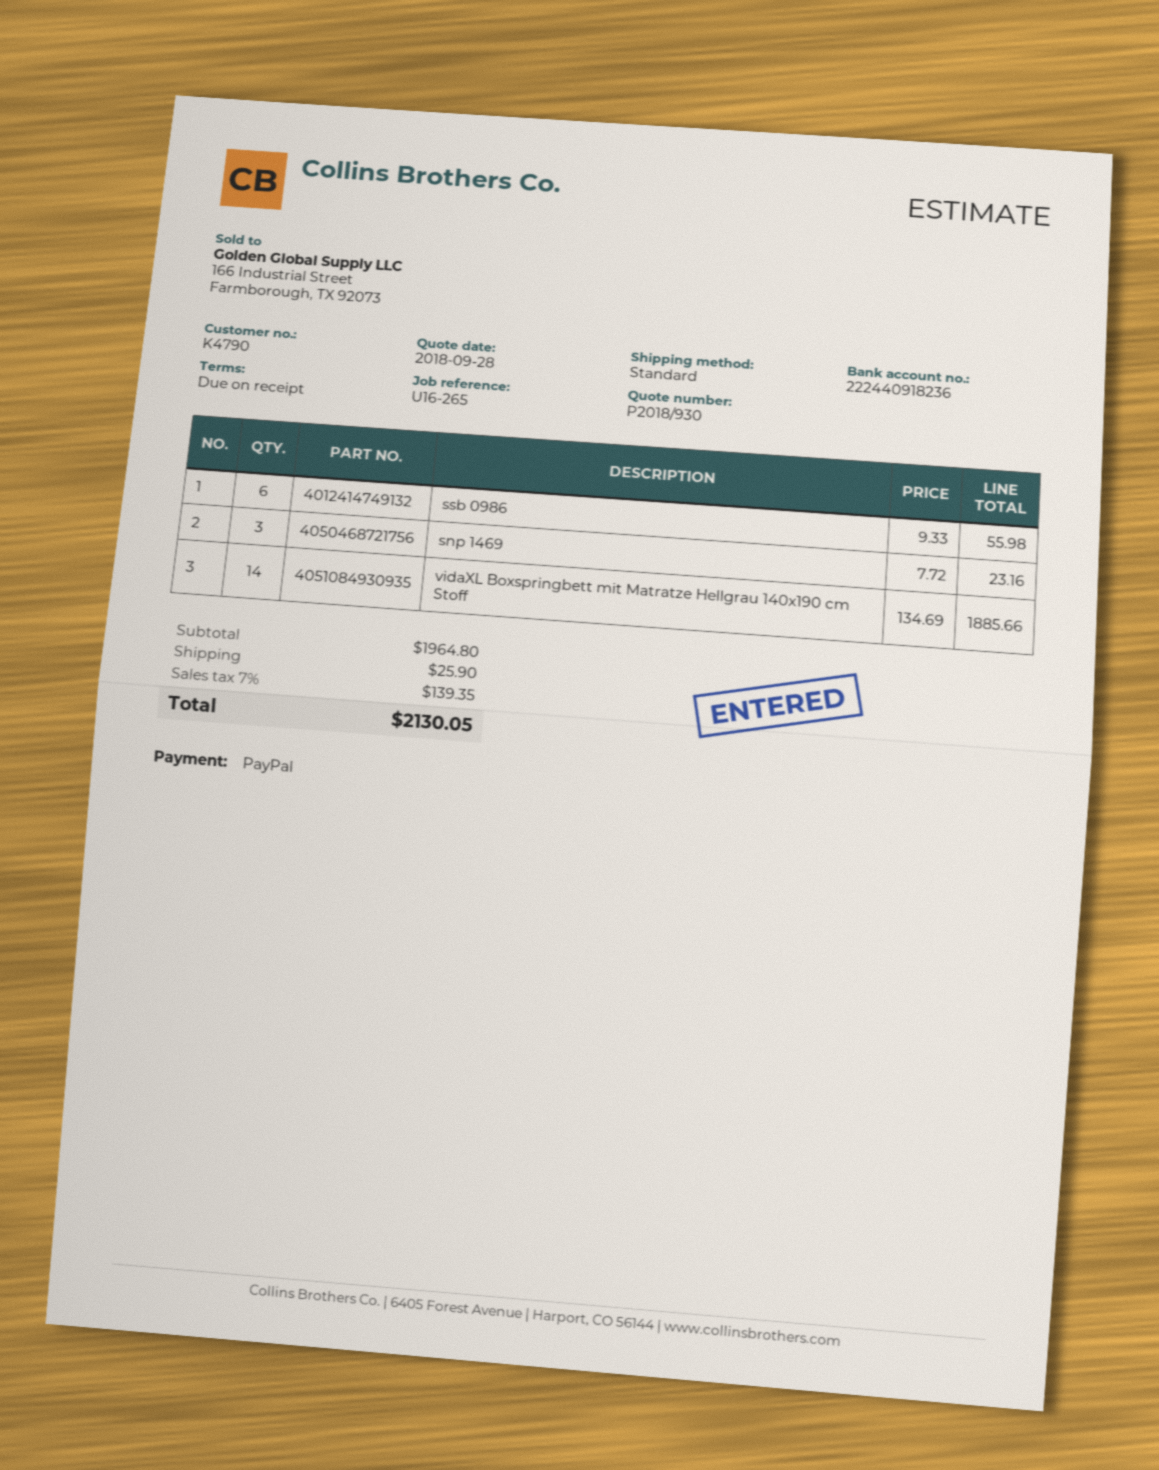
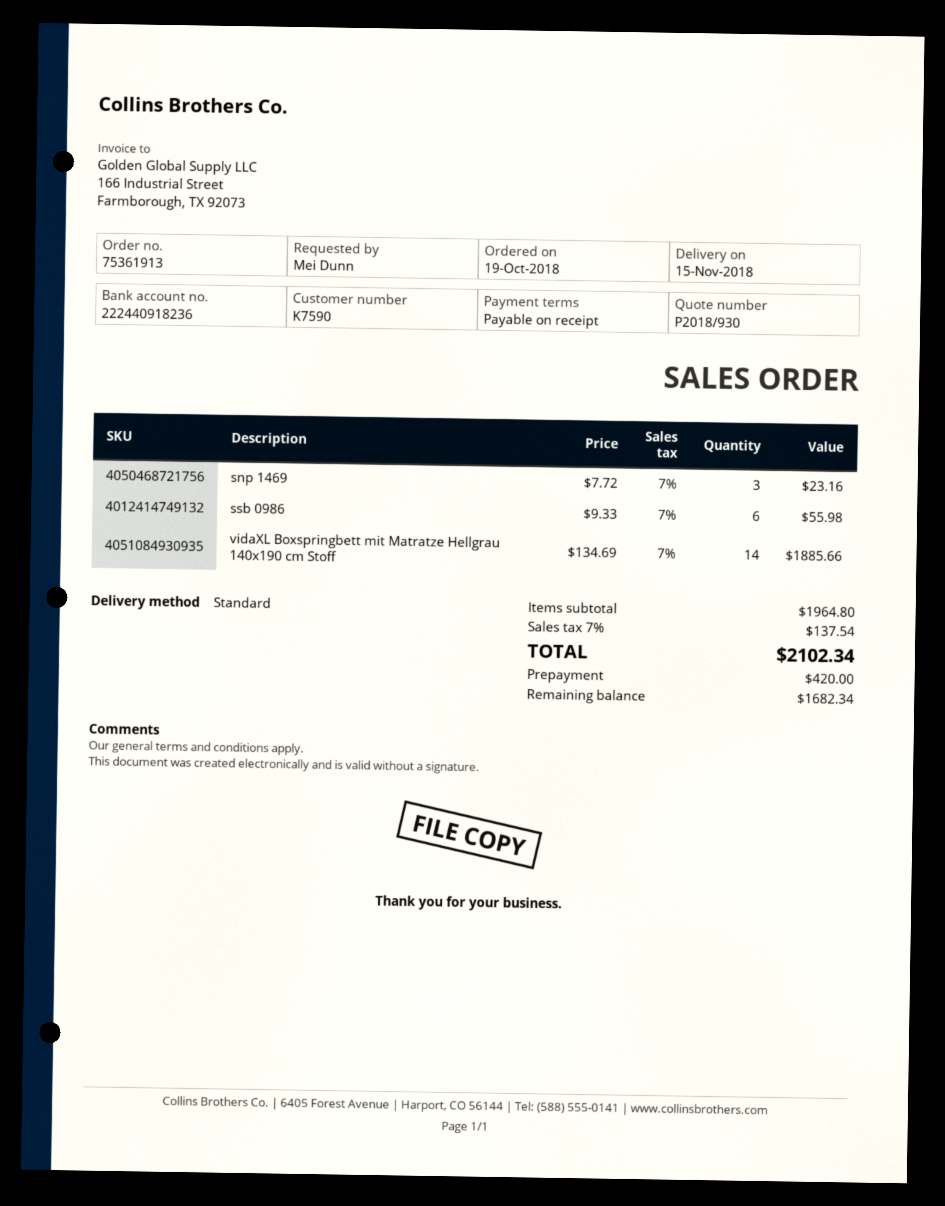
customer number: K4790 -> K7590
shipping: 25.90 -> none
tax: 7% = 139.35 -> 7% = 137.54
total: 2130.05 -> 2102.34

